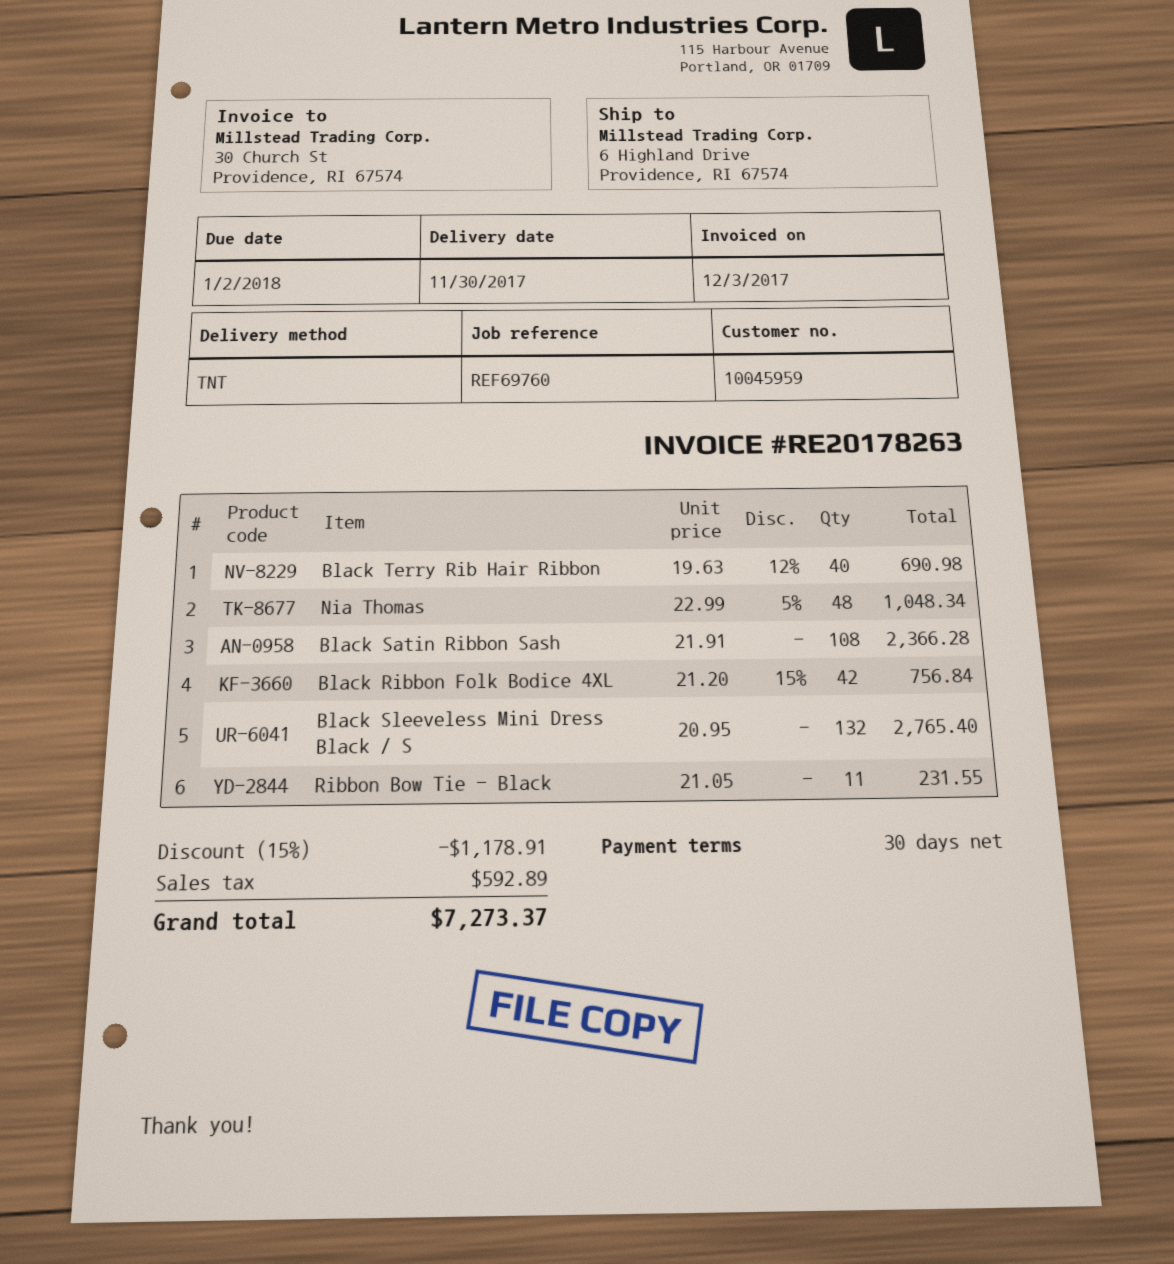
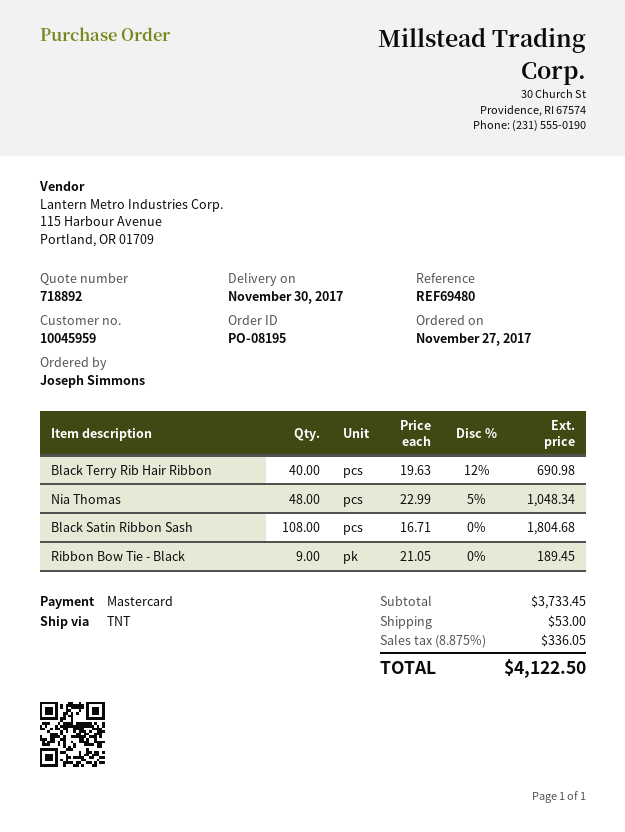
reference: REF69760 -> REF69480
Black Satin Ribbon Sash: 108 x 21.91 = 2366.28 -> 108 x 16.71 = 1804.68
Black Ribbon Folk Bodice 4XL: 42 x 21.20 - 15% = 756.84 -> none
Black Sleeveless Mini Dress Black / S: 132 x 20.95 = 2765.40 -> none
Ribbon Bow Tie - Black: 11 x 21.05 = 231.55 -> 9 x 21.05 = 189.45
discount: 15% = 1178.91 -> none
shipping: none -> 53.00
tax: 592.89 -> 336.05
total: 7273.37 -> 4122.50

